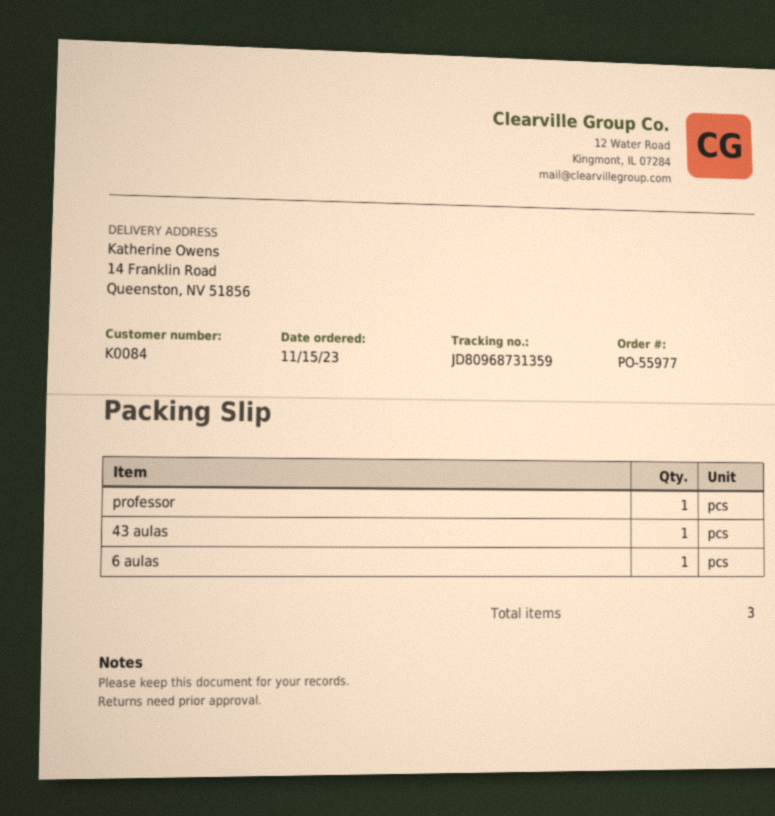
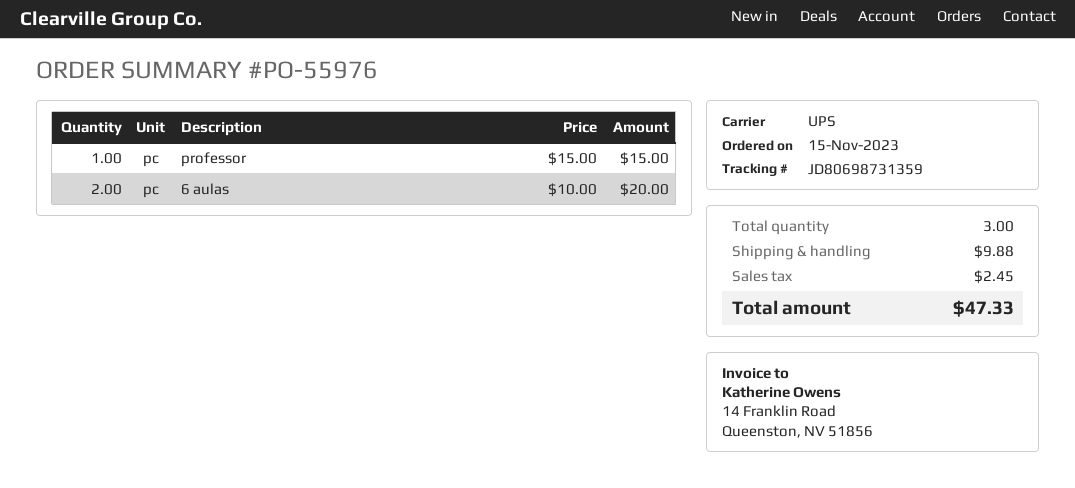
order number: PO-55977 -> PO-55976
tracking number: JD80968731359 -> JD80698731359
43 aulas: 1 -> none
6 aulas: 1 -> 2

